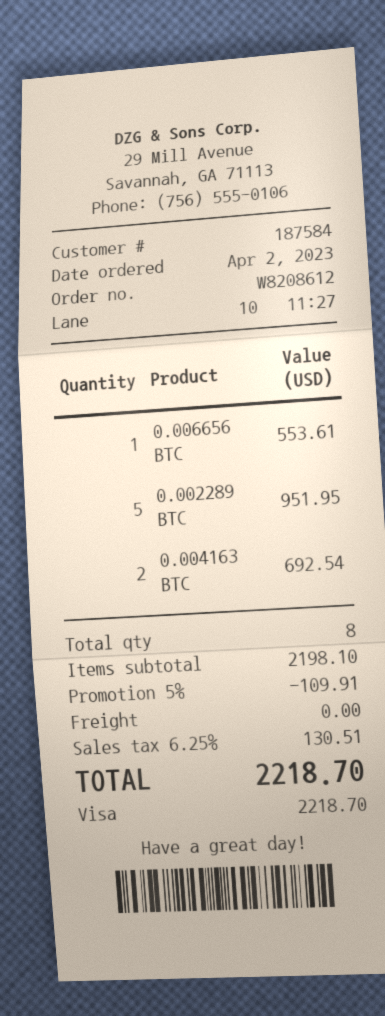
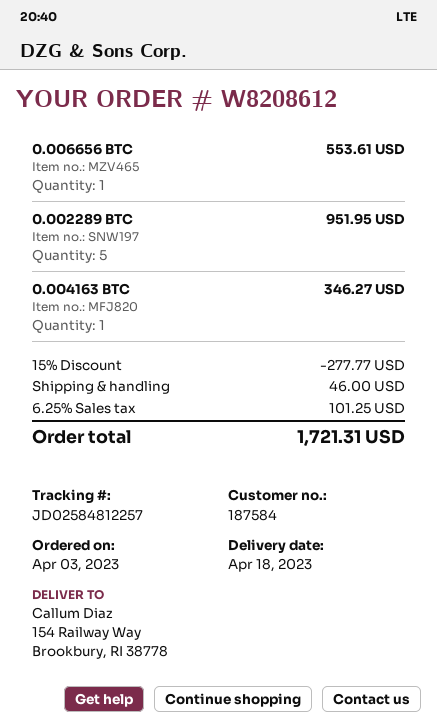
order date: 2023-04-02 -> 2023-04-03
0.004163 BTC: 2 for 692.54 -> 1 for 346.27
discount: 5% = 109.91 -> 15% = 277.77
shipping: 0.00 -> 46.00
tax: 6.25% = 130.51 -> 6.25% = 101.25
total: 2218.70 -> 1721.31

